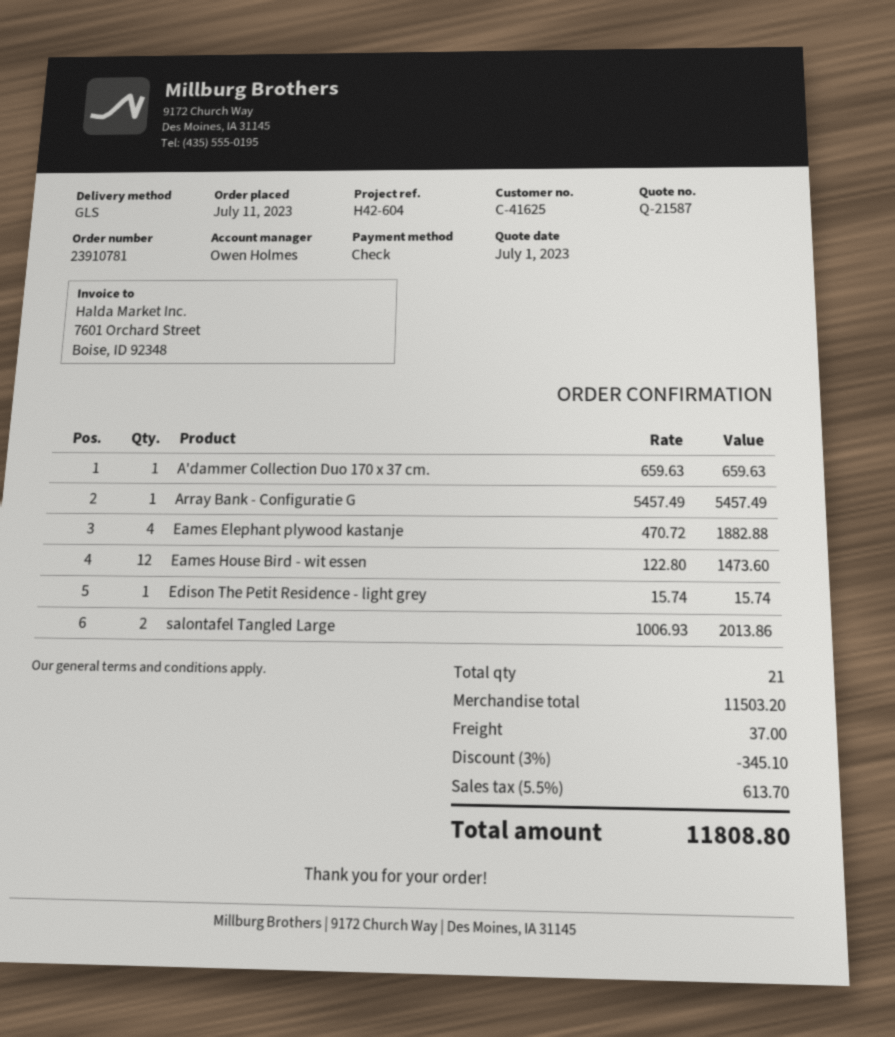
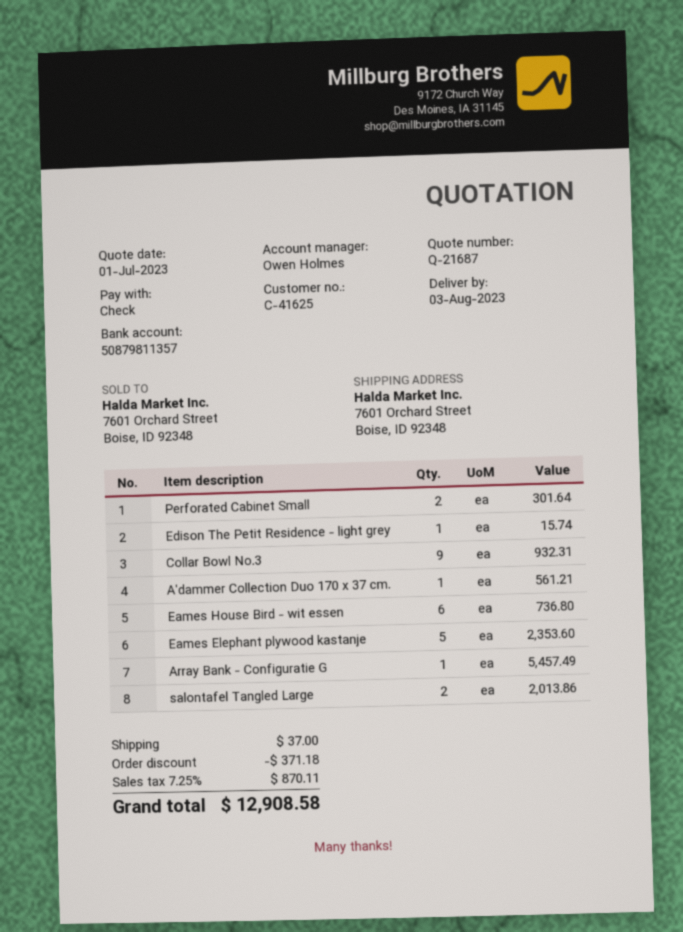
quote number: Q-21587 -> Q-21687
A'dammer Collection Duo 170 x 37 cm.: 1 for 659.63 -> 1 for 561.21
Eames Elephant plywood kastanje: 4 for 1882.88 -> 5 for 2353.60
Eames House Bird - wit essen: 12 for 1473.60 -> 6 for 736.80
Perforated Cabinet Small: none -> 2 for 301.64
Collar Bowl No.3: none -> 9 for 932.31
discount: 345.10 -> 371.18
tax: 5.5% = 613.70 -> 7.25% = 870.11
total: 11808.80 -> 12908.58

